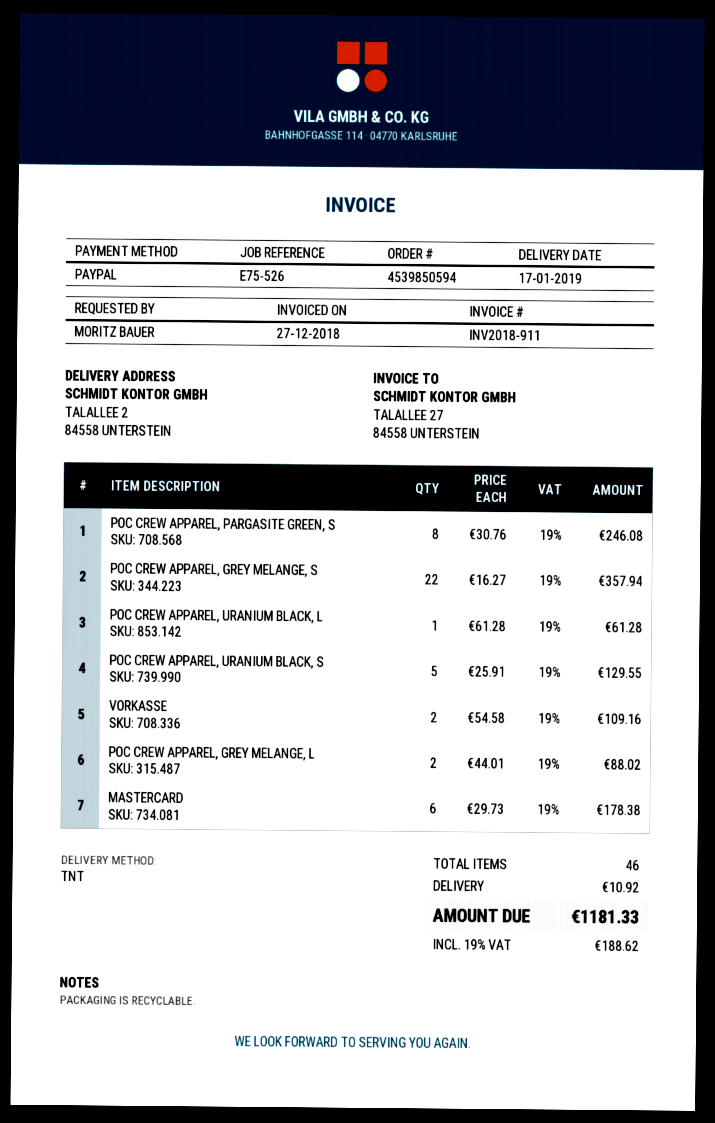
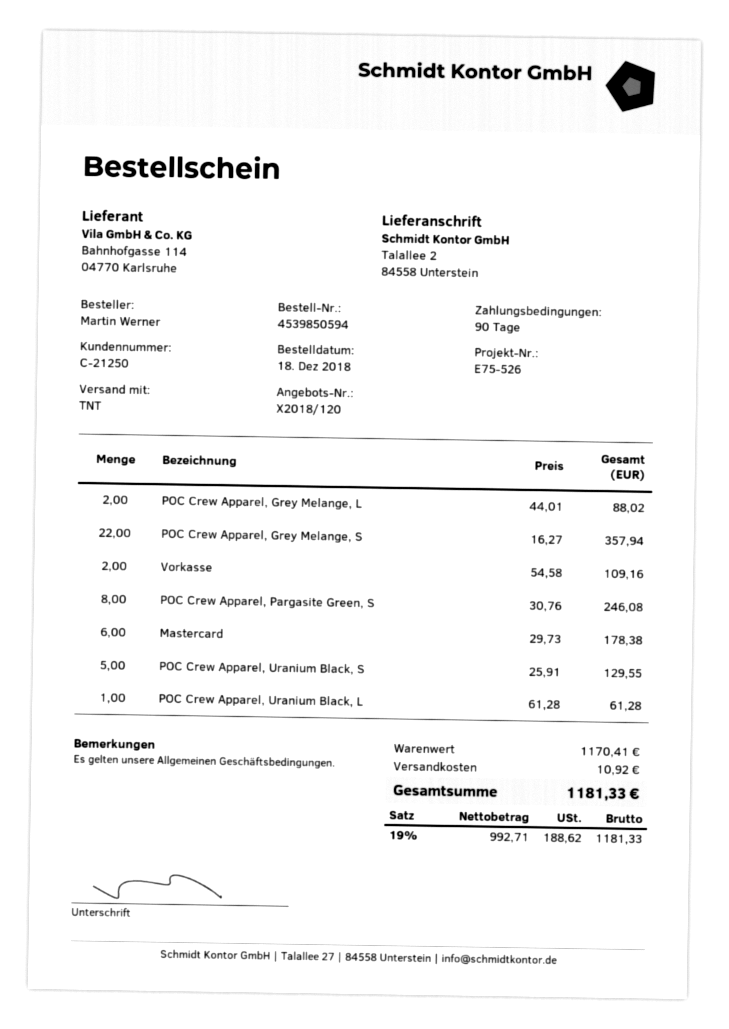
ordered by: MORITZ BAUER -> Martin Werner

